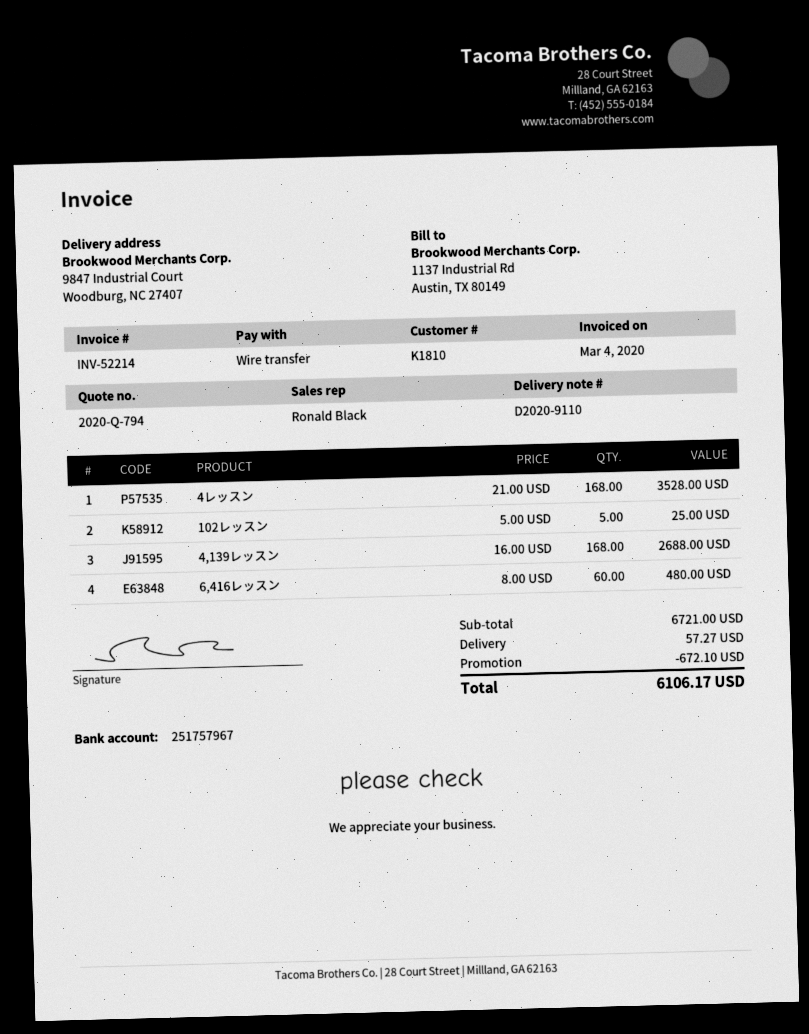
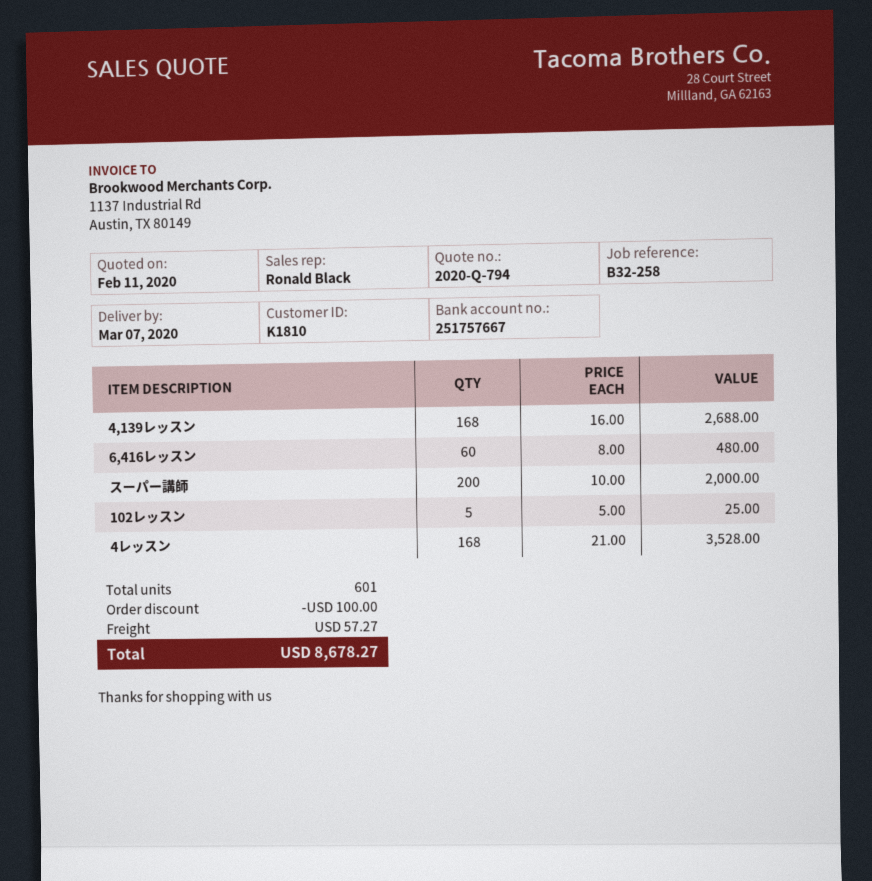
bank account: 251757967 -> 251757667
スーパー講師: none -> 200 x 10.00 = 2000.00
discount: 672.10 -> 100.00
total: 6106.17 -> 8678.27

